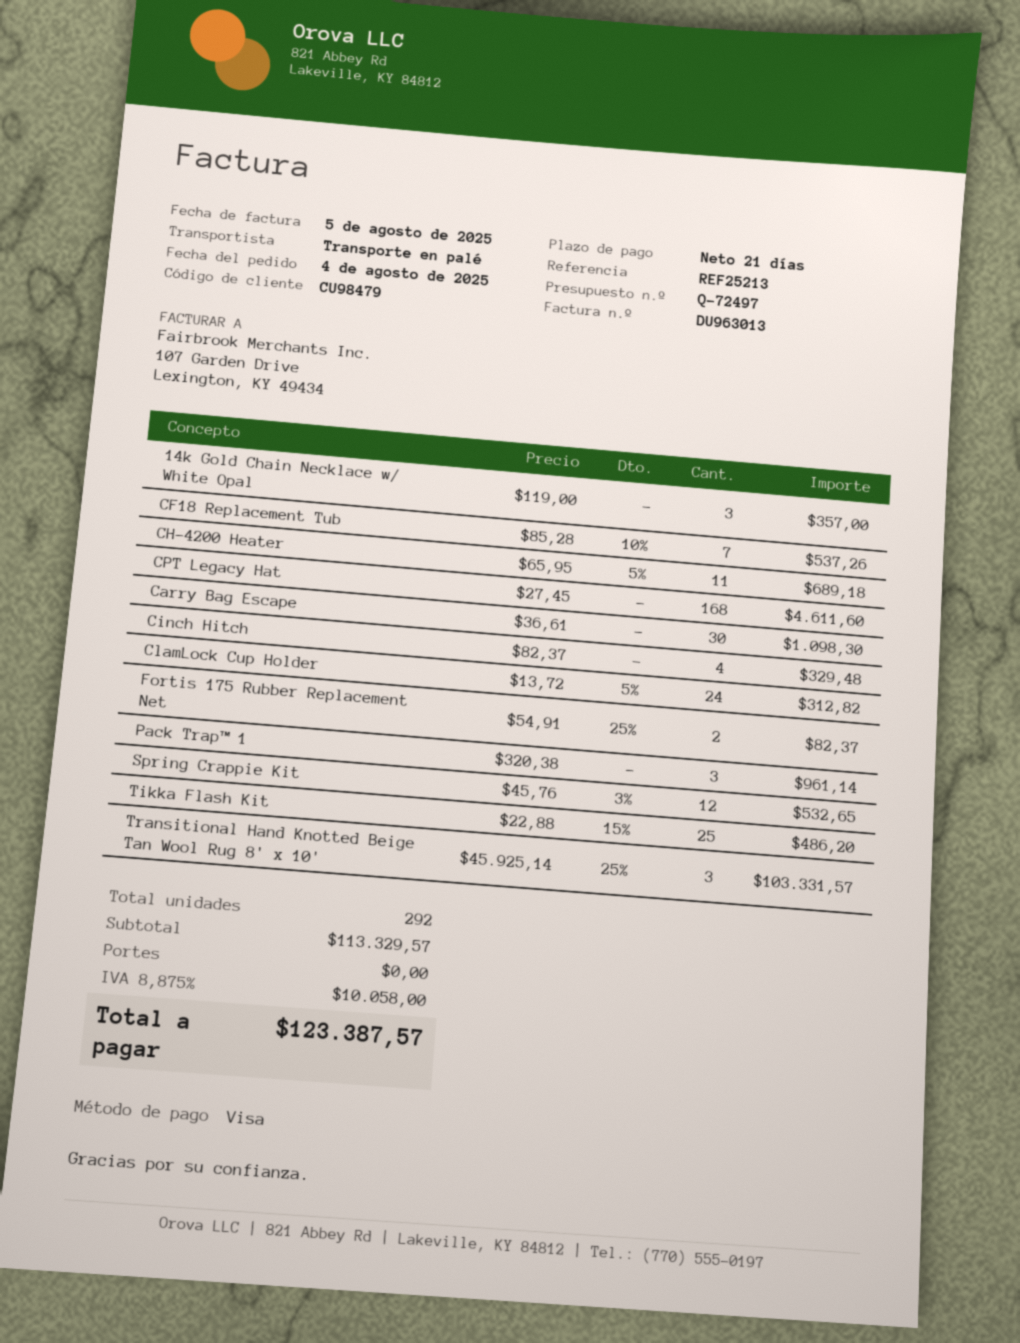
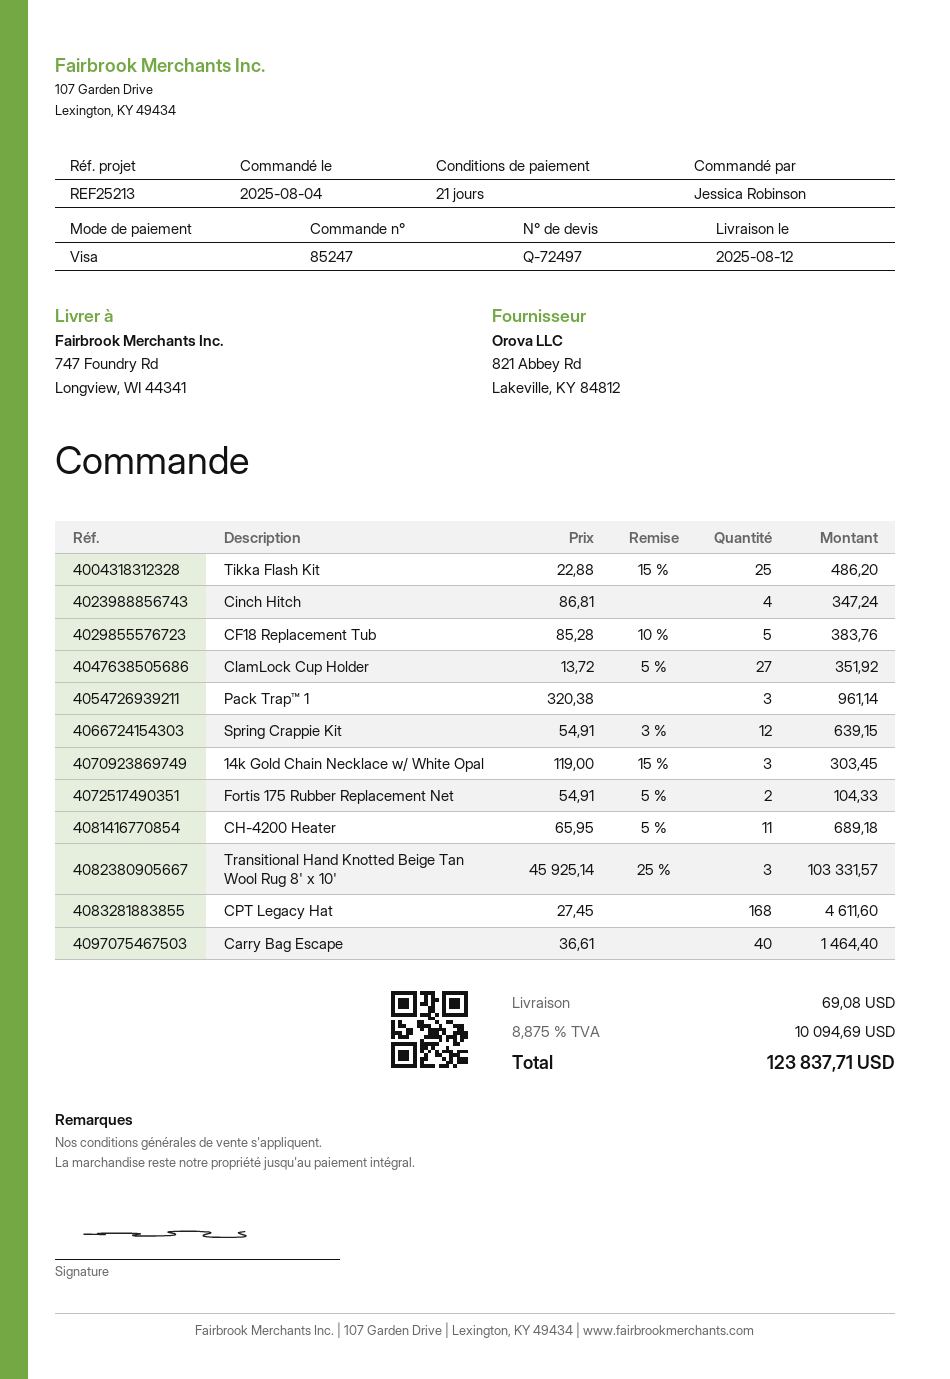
14k Gold Chain Necklace w/ White Opal: 3 x 119.00 = 357.00 -> 3 x 119.00 - 15% = 303.45
CF18 Replacement Tub: 7 x 85.28 - 10% = 537.26 -> 5 x 85.28 - 10% = 383.76
Carry Bag Escape: 30 x 36.61 = 1098.30 -> 40 x 36.61 = 1464.40
Cinch Hitch: 4 x 82.37 = 329.48 -> 4 x 86.81 = 347.24
ClamLock Cup Holder: 24 x 13.72 - 5% = 312.82 -> 27 x 13.72 - 5% = 351.92
Fortis 175 Rubber Replacement Net: 2 x 54.91 - 25% = 82.37 -> 2 x 54.91 - 5% = 104.33
Spring Crappie Kit: 12 x 45.76 - 3% = 532.65 -> 12 x 54.91 - 3% = 639.15
shipping: 0.00 -> 69.08
tax: 8.875% = 10058.00 -> 8.875% = 10094.69
total: 123387.57 -> 123837.71

